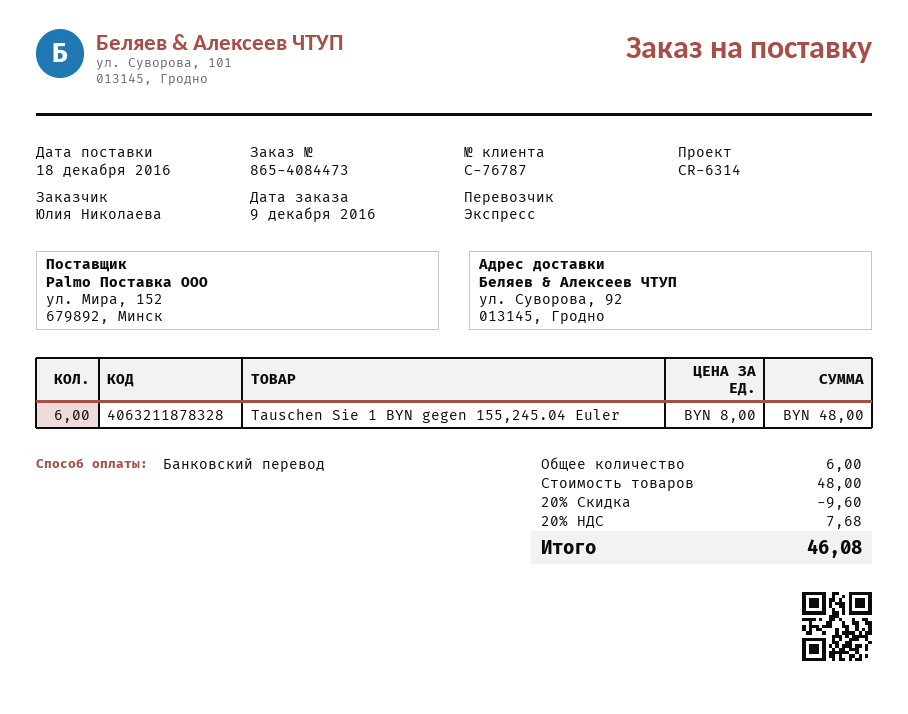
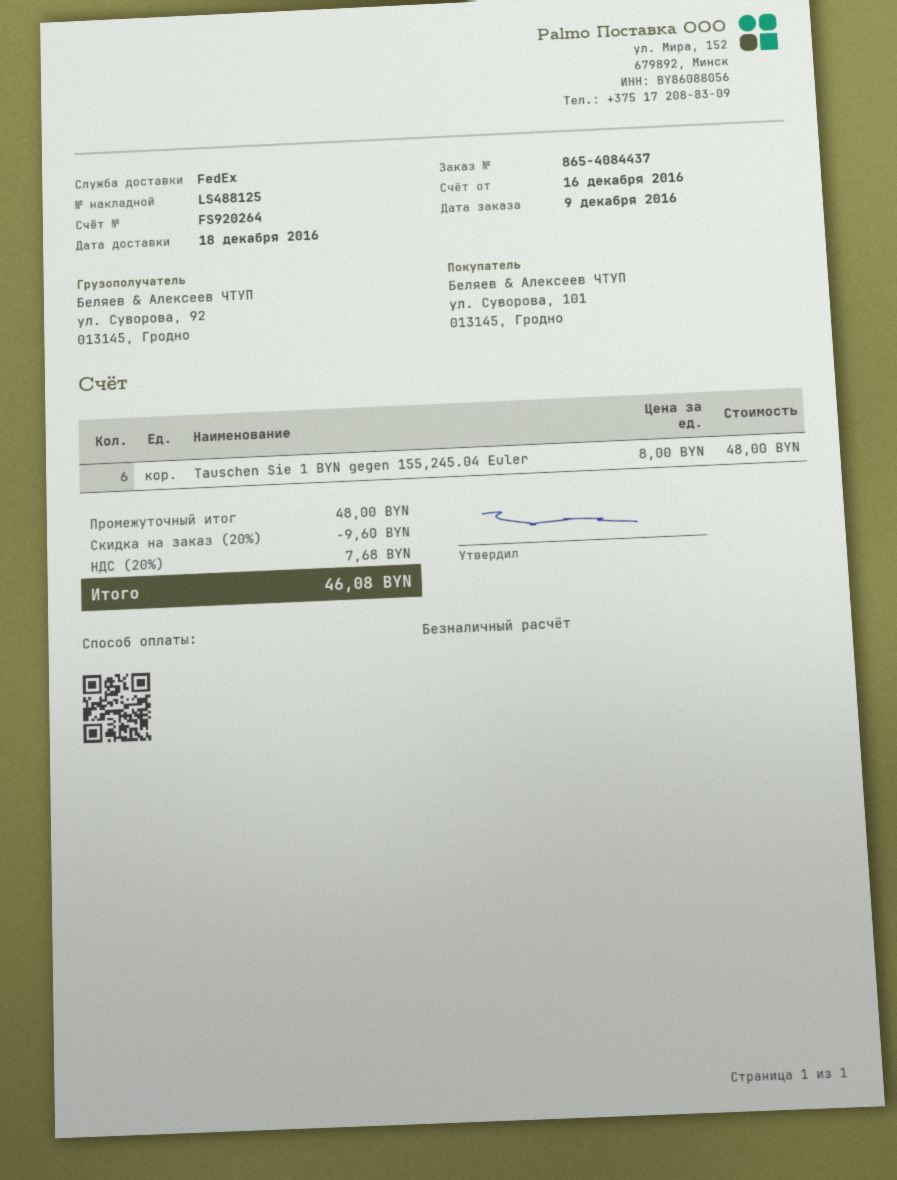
order number: 865-4084473 -> 865-4084437
shipping method: express -> FedEx

